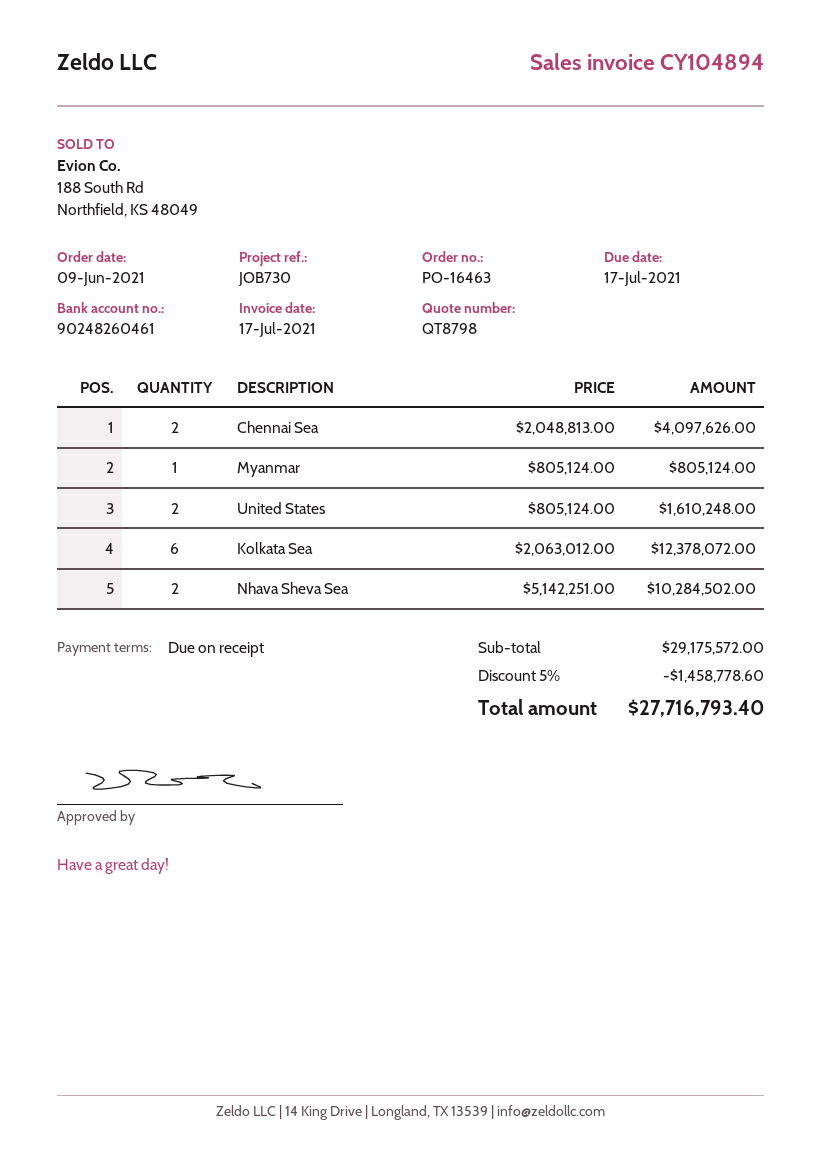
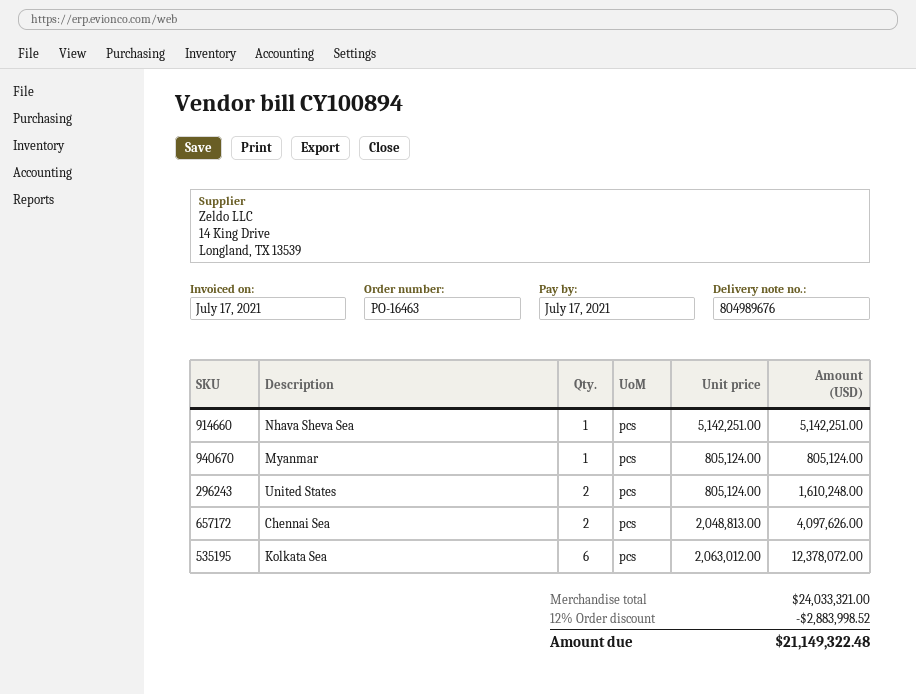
invoice number: CY104894 -> CY100894
Nhava Sheva Sea: 2 x 5142251.00 = 10284502.00 -> 1 x 5142251.00 = 5142251.00
subtotal: 29175572.00 -> 24033321.00
discount: 5% = 1458778.60 -> 12% = 2883998.52
total: 27716793.40 -> 21149322.48

